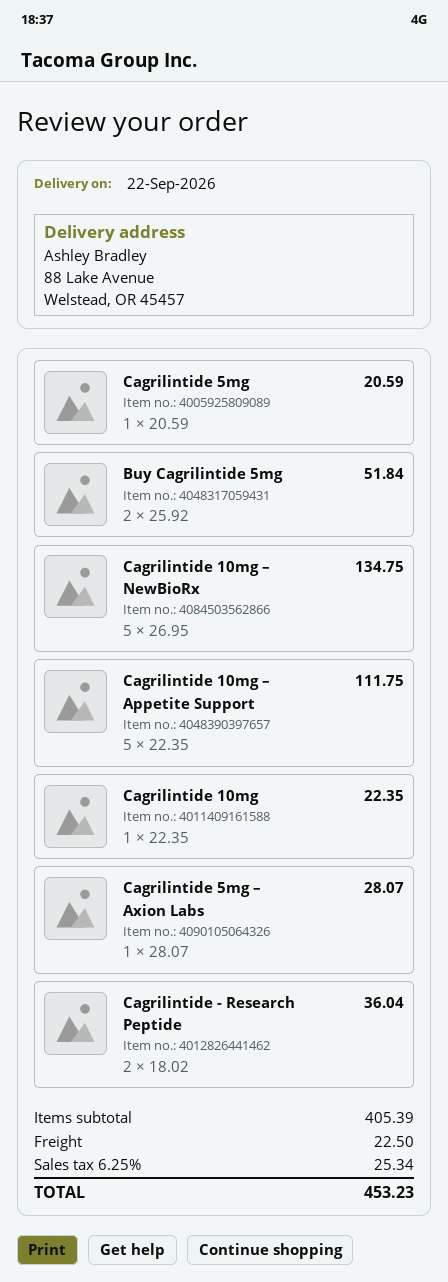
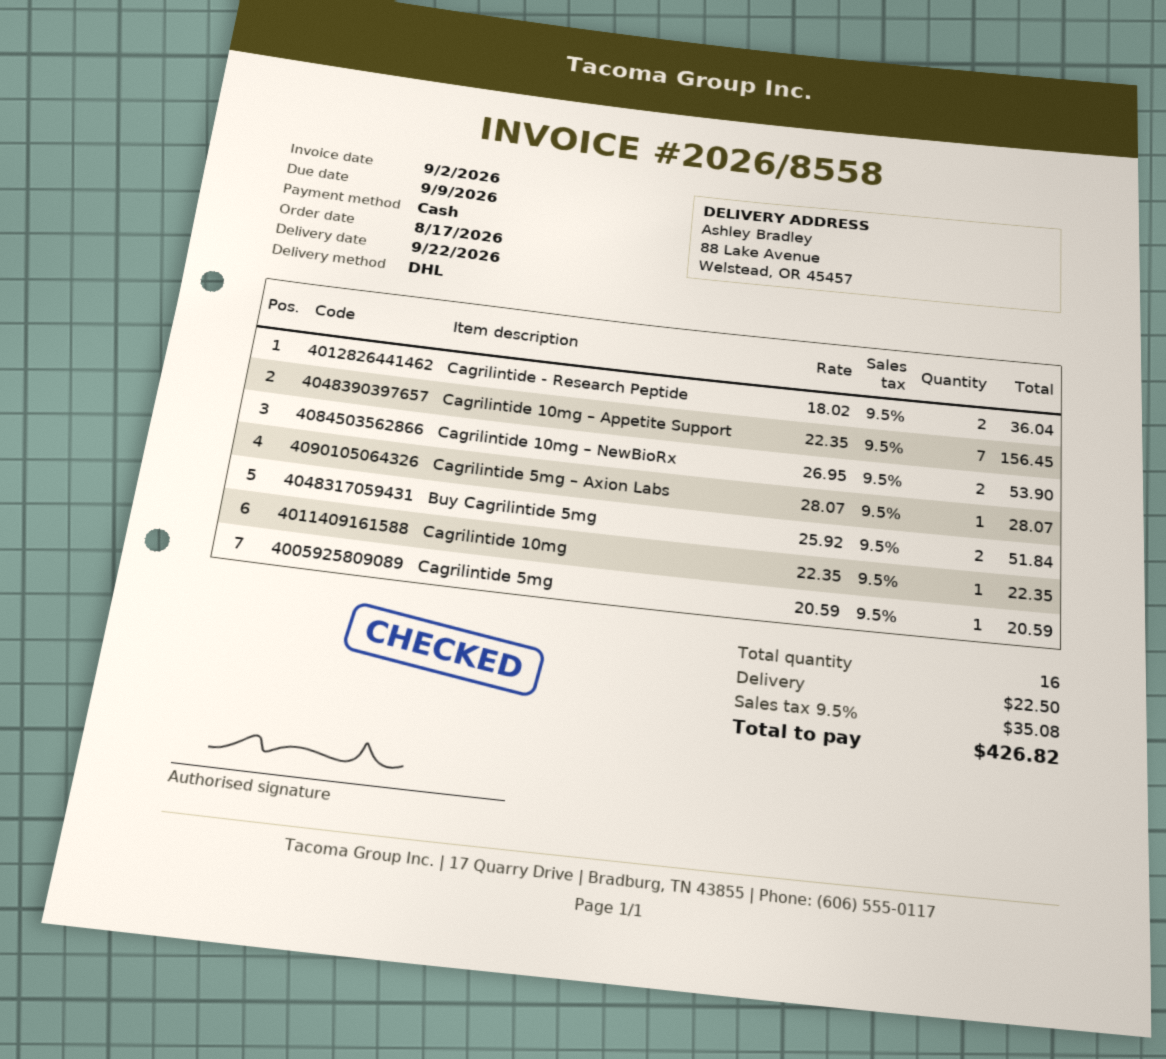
Cagrilintide 10mg – NewBioRx: 5 x 26.95 = 134.75 -> 2 x 26.95 = 53.90
Cagrilintide 10mg – Appetite Support: 5 x 22.35 = 111.75 -> 7 x 22.35 = 156.45
tax: 6.25% = 25.34 -> 9.5% = 35.08
total: 453.23 -> 426.82

